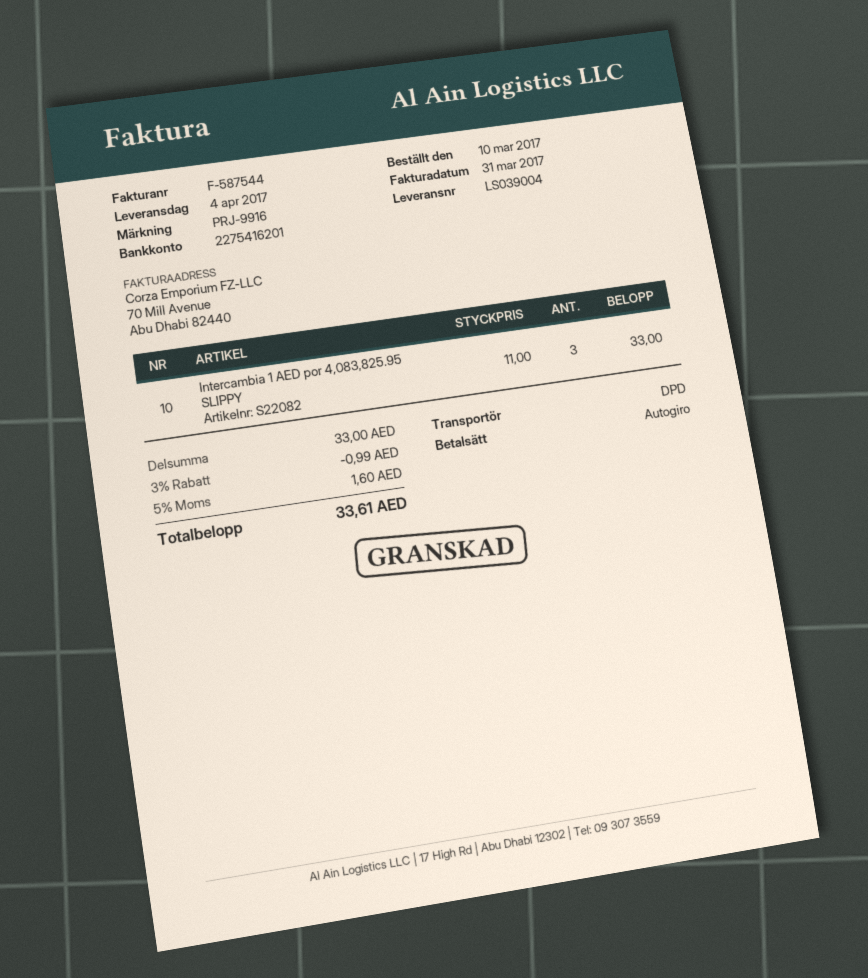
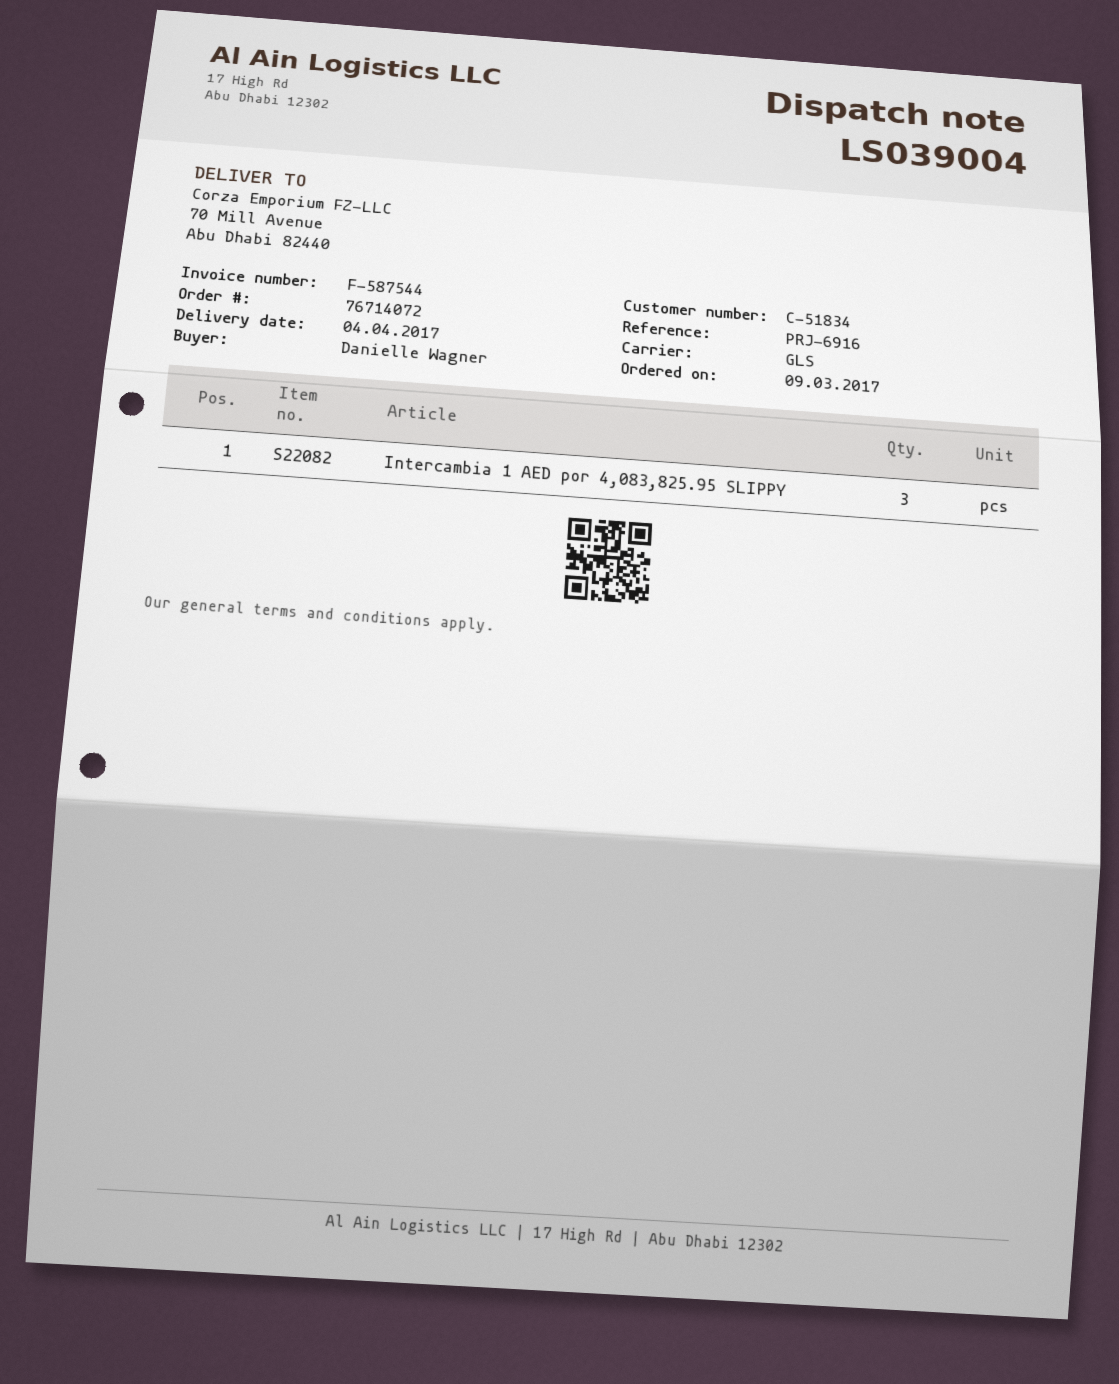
order date: 2017-03-10 -> 2017-03-09
reference: PRJ-9916 -> PRJ-6916
shipping method: DPD -> GLS

